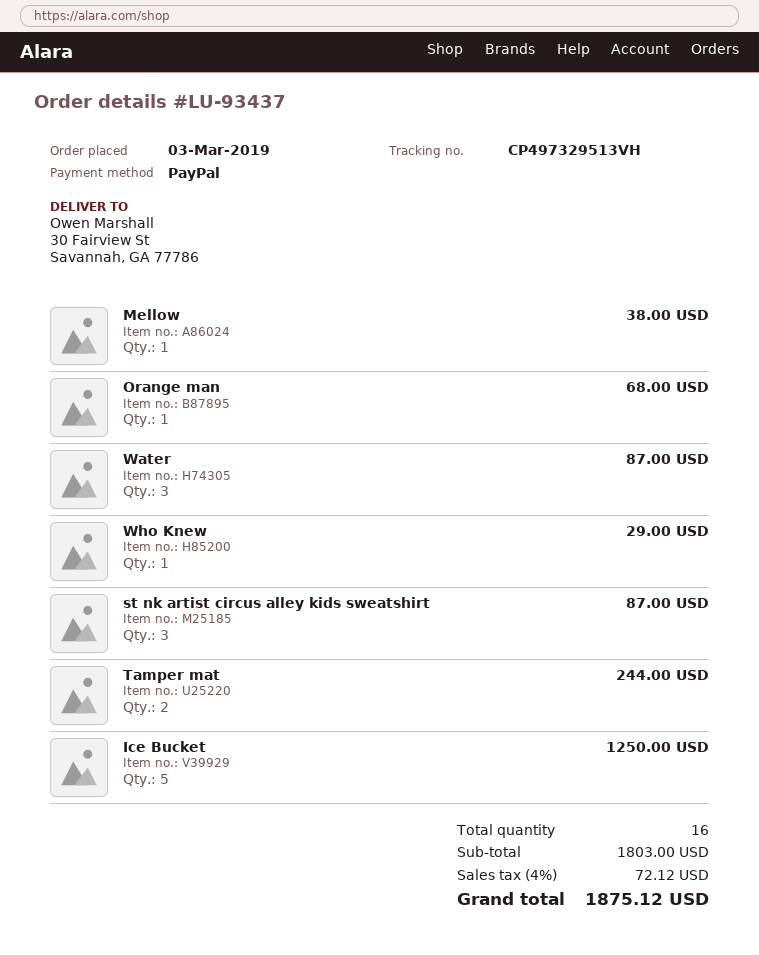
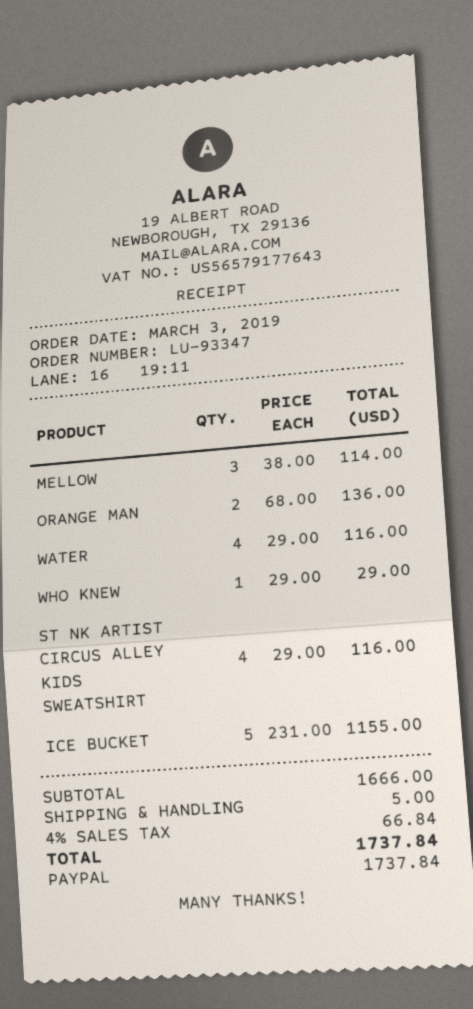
order number: LU-93437 -> LU-93347
Mellow: 1 for 38.00 -> 3 for 114.00
Orange man: 1 for 68.00 -> 2 for 136.00
Water: 3 for 87.00 -> 4 for 116.00
st nk artist circus alley kids sweatshirt: 3 for 87.00 -> 4 for 116.00
Tamper mat: 2 for 244.00 -> none
Ice Bucket: 5 for 1250.00 -> 5 for 1155.00
subtotal: 1803.00 -> 1666.00
shipping: none -> 5.00
tax: 4% = 72.12 -> 4% = 66.84
total: 1875.12 -> 1737.84

